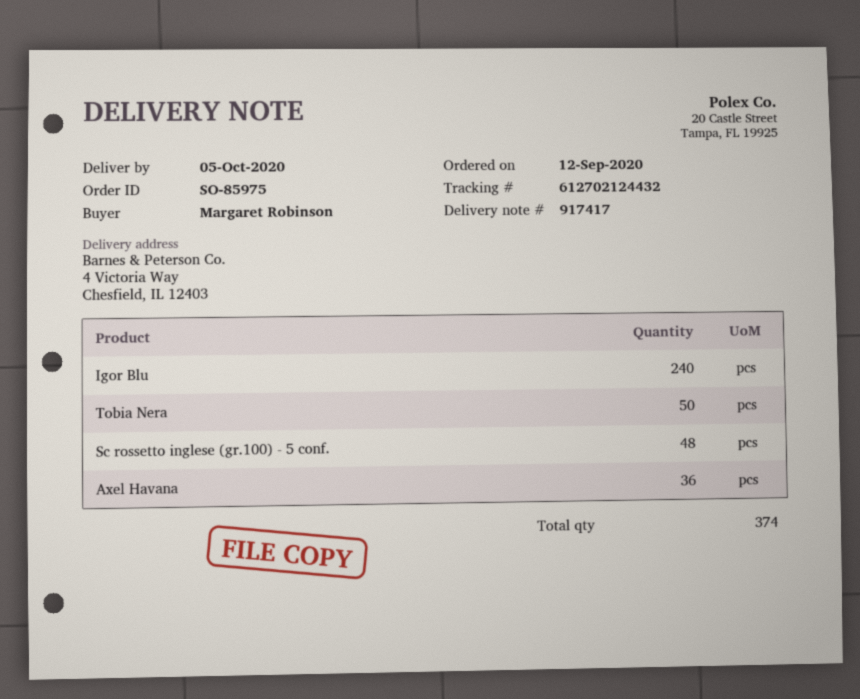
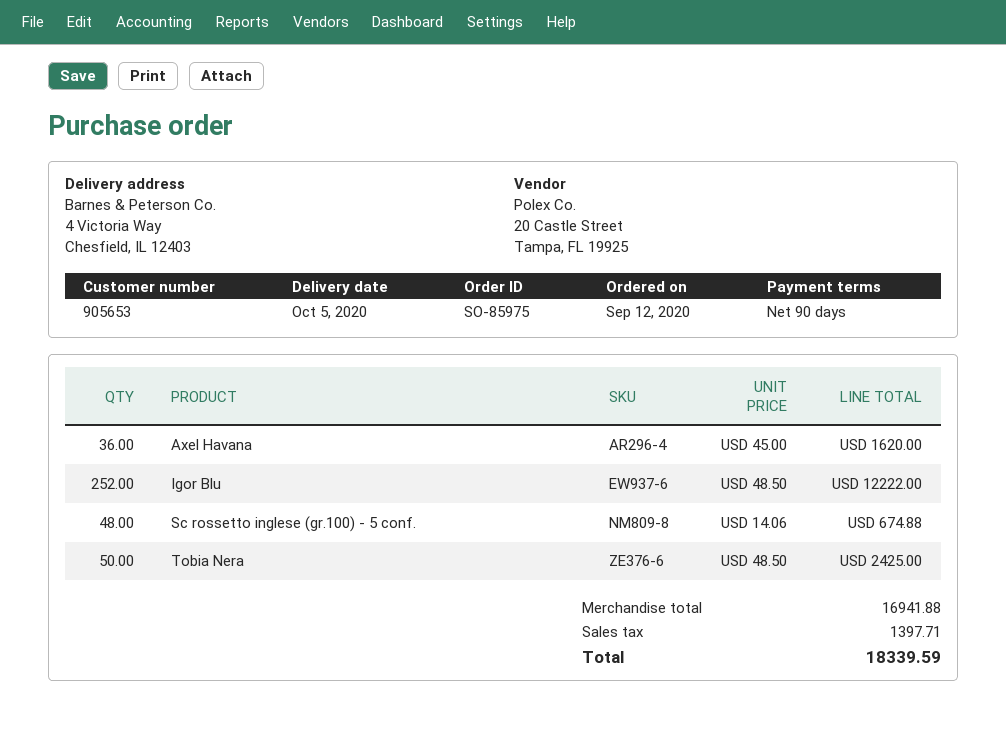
Igor Blu: 240 -> 252

